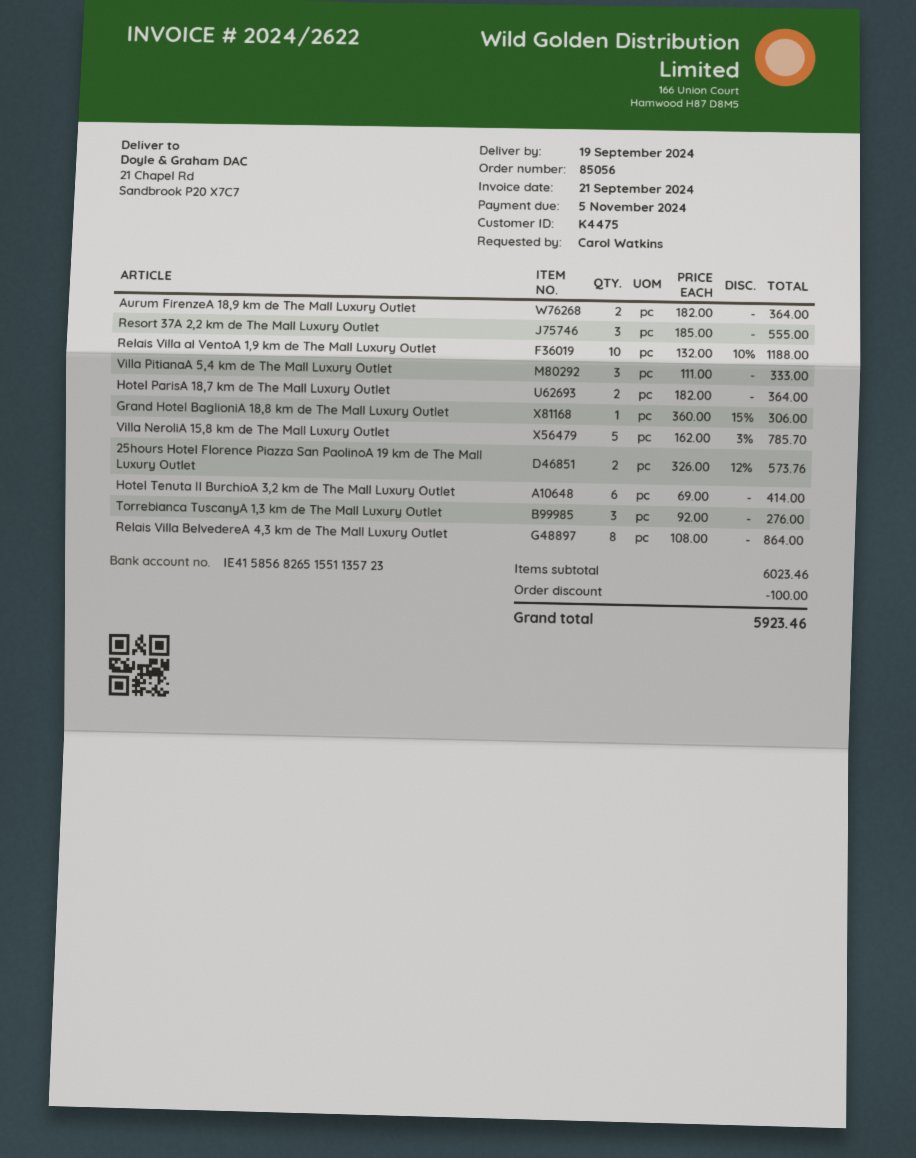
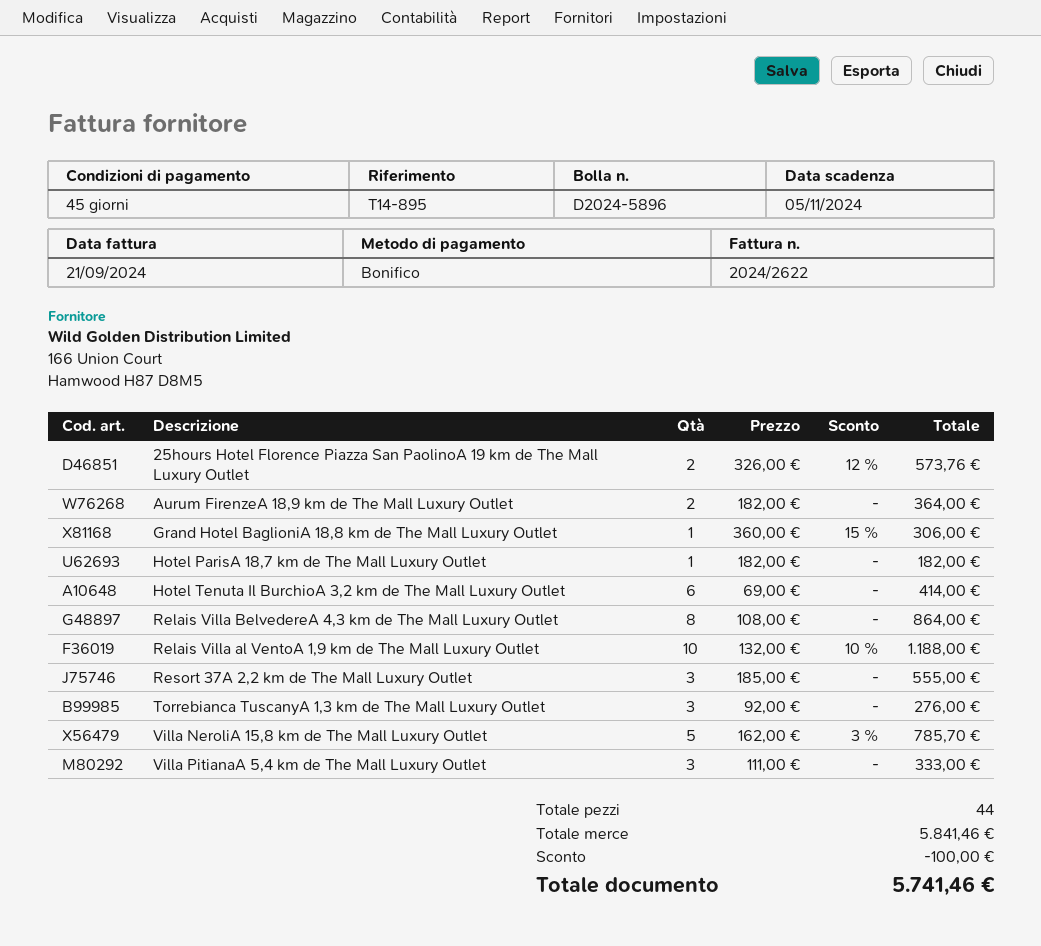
Hotel ParisA 18,7 km de The Mall Luxury Outlet: 2 x 182.00 = 364.00 -> 1 x 182.00 = 182.00
subtotal: 6023.46 -> 5841.46
total: 5923.46 -> 5741.46

